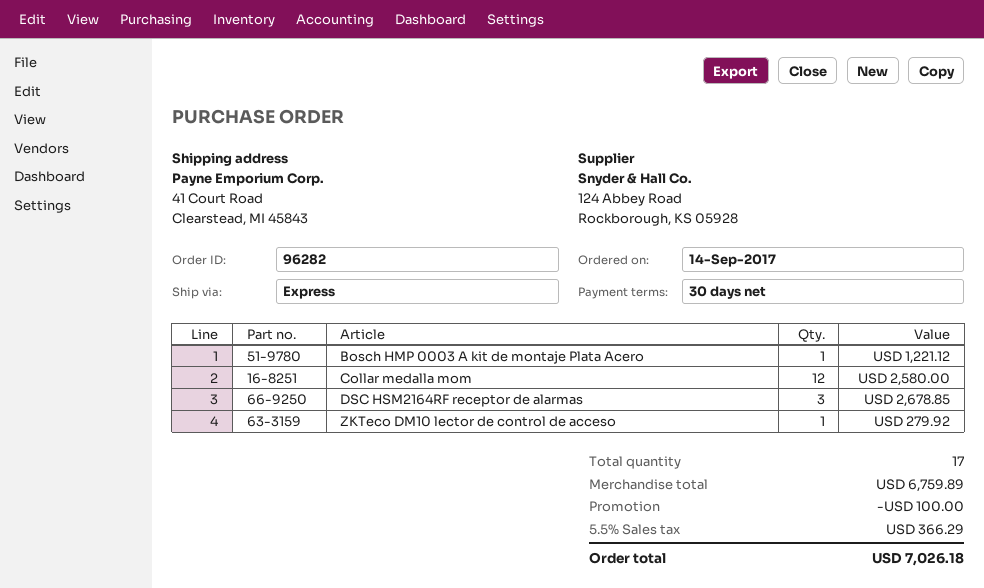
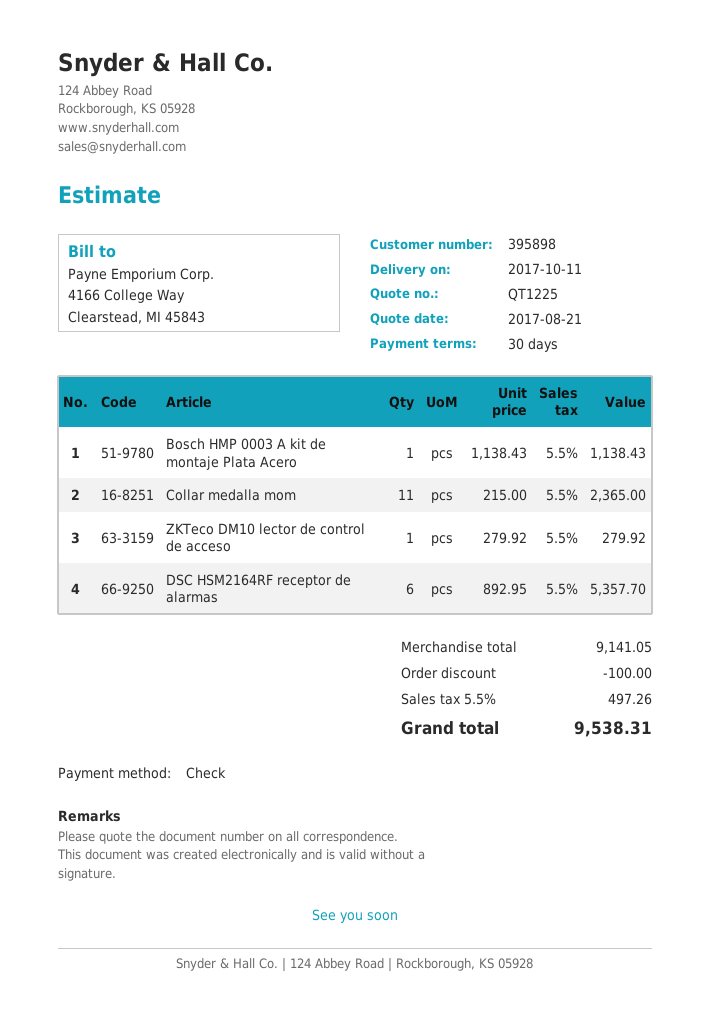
Bosch HMP 0003 A kit de montaje Plata Acero: 1 for 1221.12 -> 1 for 1138.43
Collar medalla mom: 12 for 2580.00 -> 11 for 2365.00
DSC HSM2164RF receptor de alarmas: 3 for 2678.85 -> 6 for 5357.70
subtotal: 6759.89 -> 9141.05
tax: 5.5% = 366.29 -> 5.5% = 497.26
total: 7026.18 -> 9538.31

